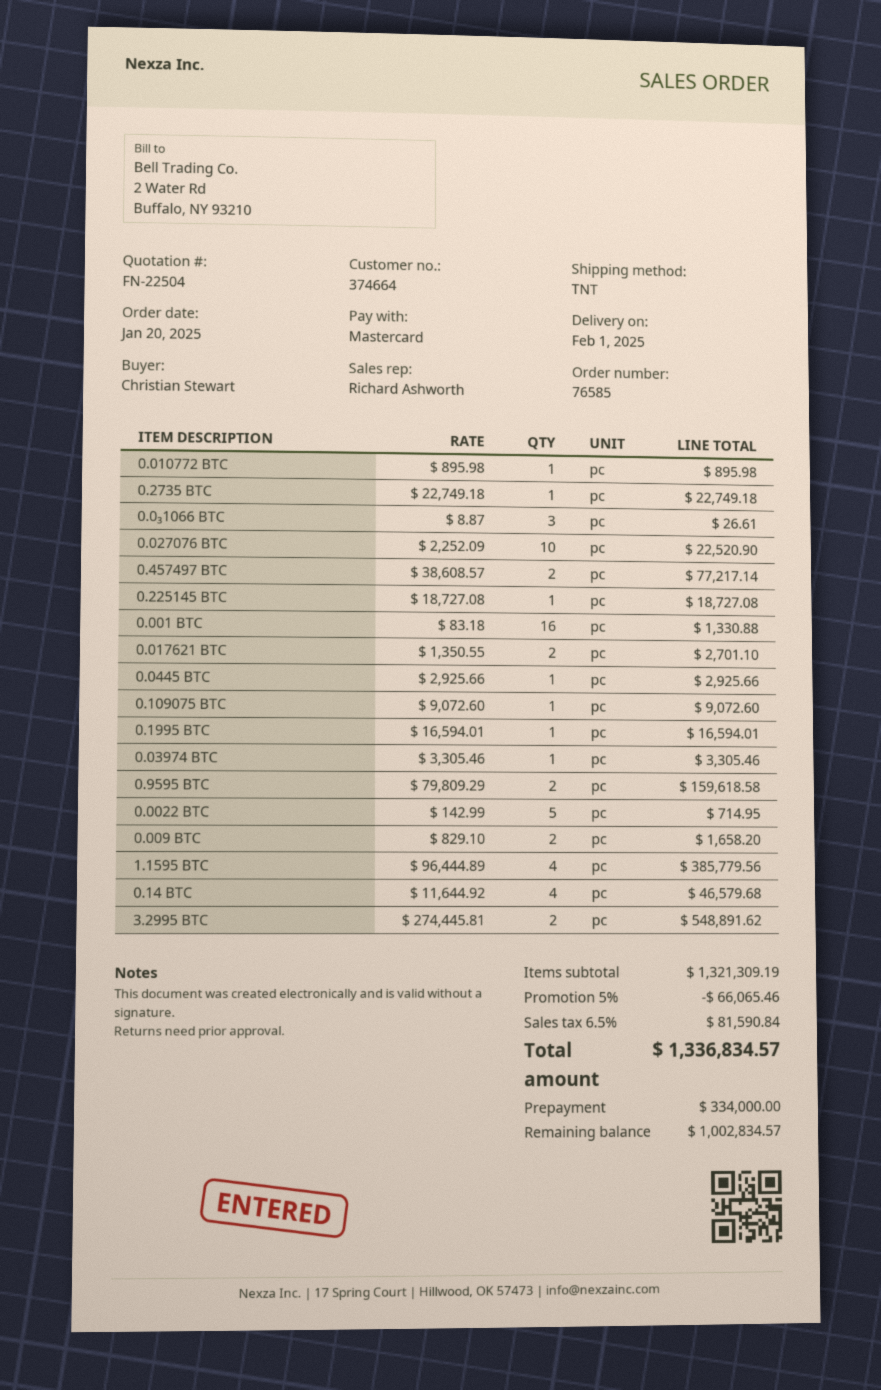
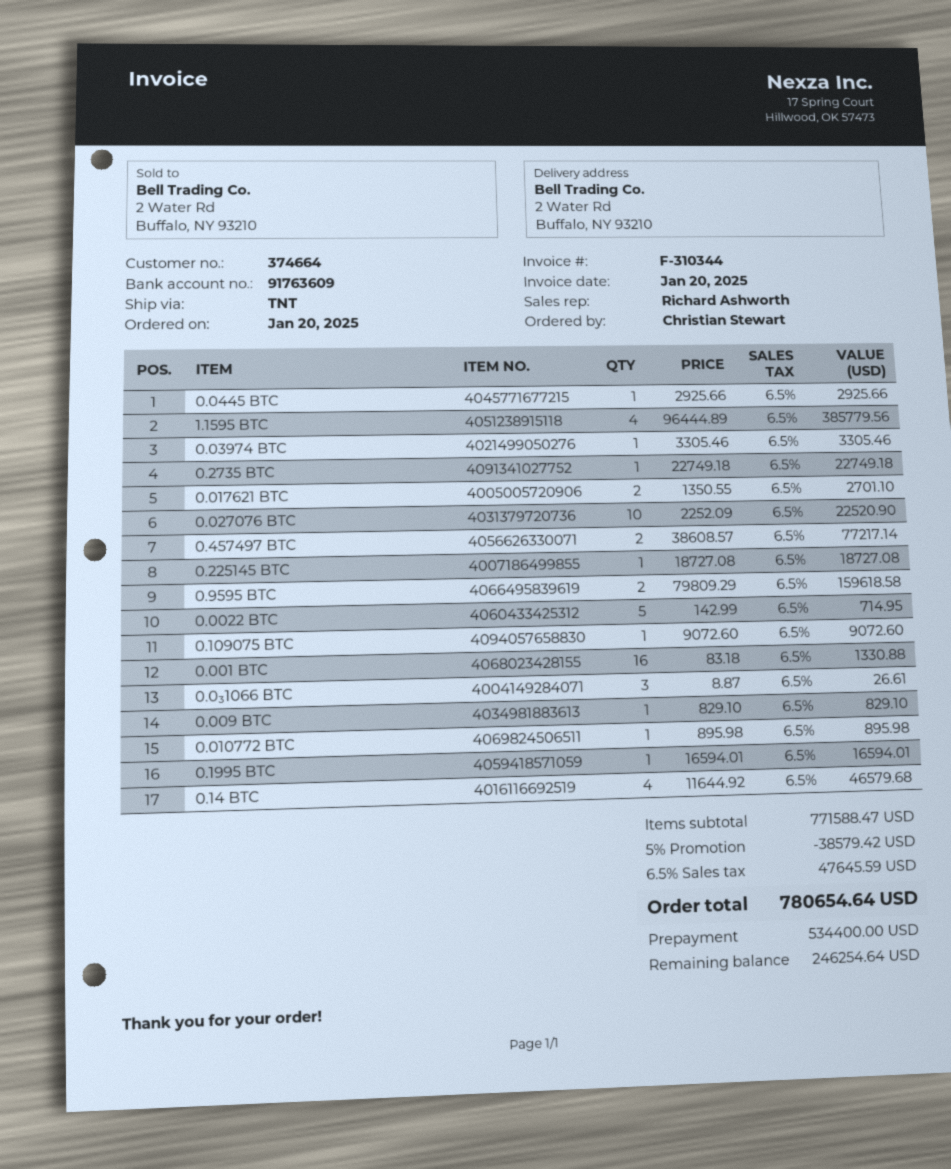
0.009 BTC: 2 x 829.10 = 1658.20 -> 1 x 829.10 = 829.10
3.2995 BTC: 2 x 274445.81 = 548891.62 -> none
subtotal: 1321309.19 -> 771588.47
discount: 5% = 66065.46 -> 5% = 38579.42
tax: 6.5% = 81590.84 -> 6.5% = 47645.59
total: 1336834.57 -> 780654.64
deposit: 334000.00 -> 534400.00
balance: 1002834.57 -> 246254.64

